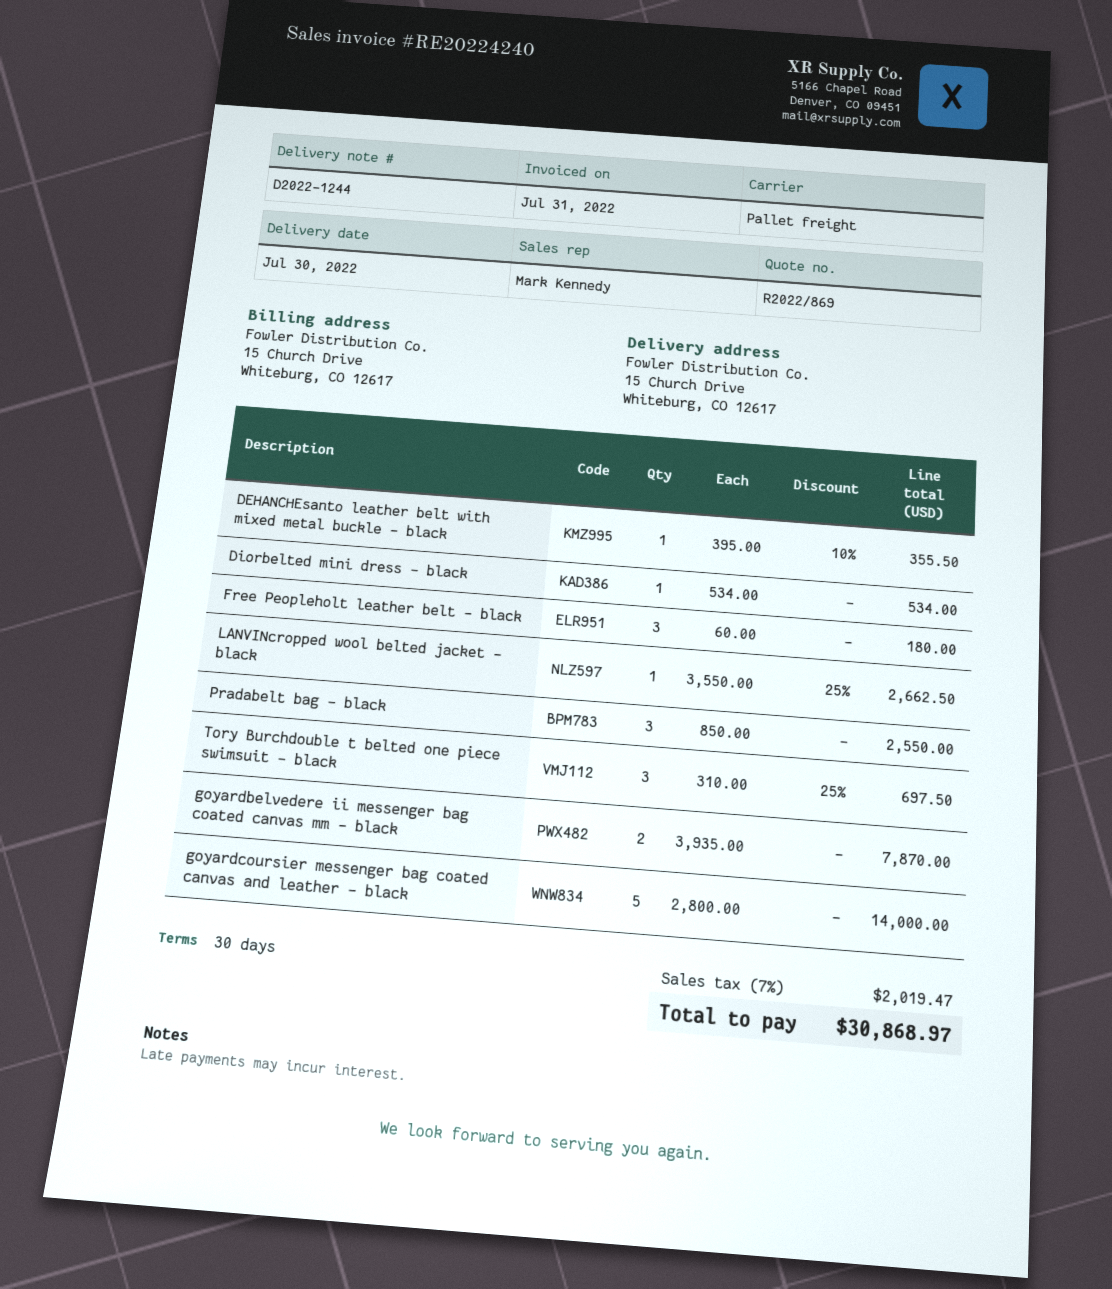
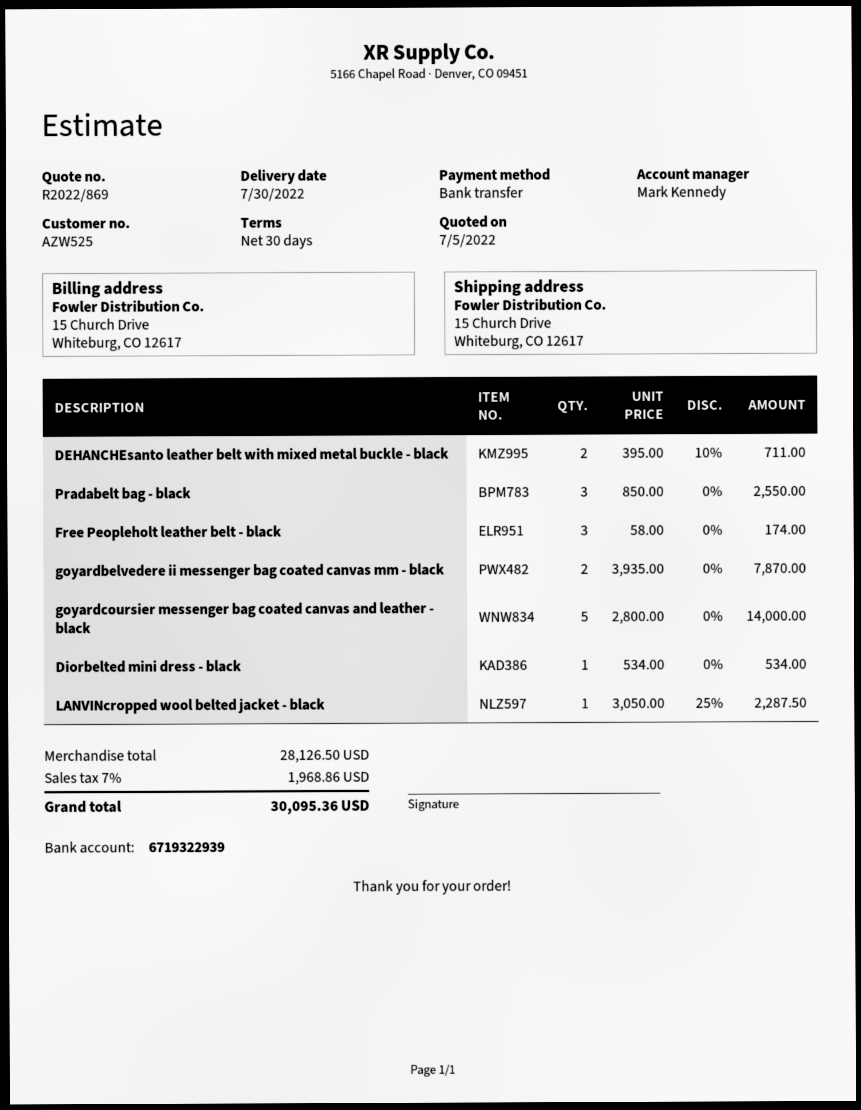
DEHANCHEsanto leather belt with mixed metal buckle - black: 1 x 395.00 - 10% = 355.50 -> 2 x 395.00 - 10% = 711.00
Free Peopleholt leather belt - black: 3 x 60.00 = 180.00 -> 3 x 58.00 = 174.00
LANVINcropped wool belted jacket - black: 1 x 3550.00 - 25% = 2662.50 -> 1 x 3050.00 - 25% = 2287.50
Tory Burchdouble t belted one piece swimsuit - black: 3 x 310.00 - 25% = 697.50 -> none
tax: 7% = 2019.47 -> 7% = 1968.86
total: 30868.97 -> 30095.36

